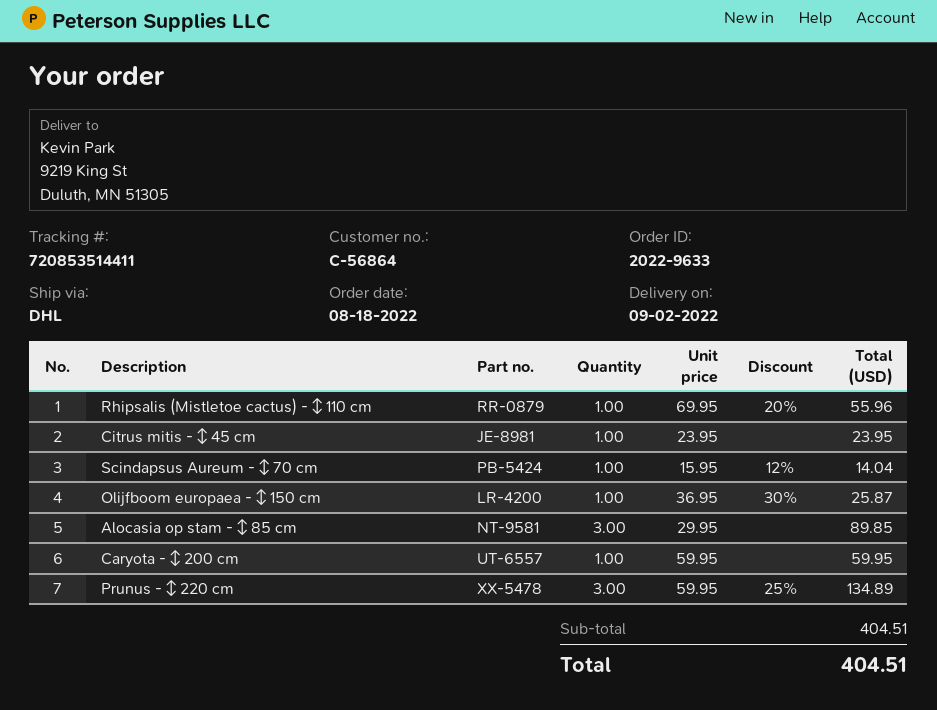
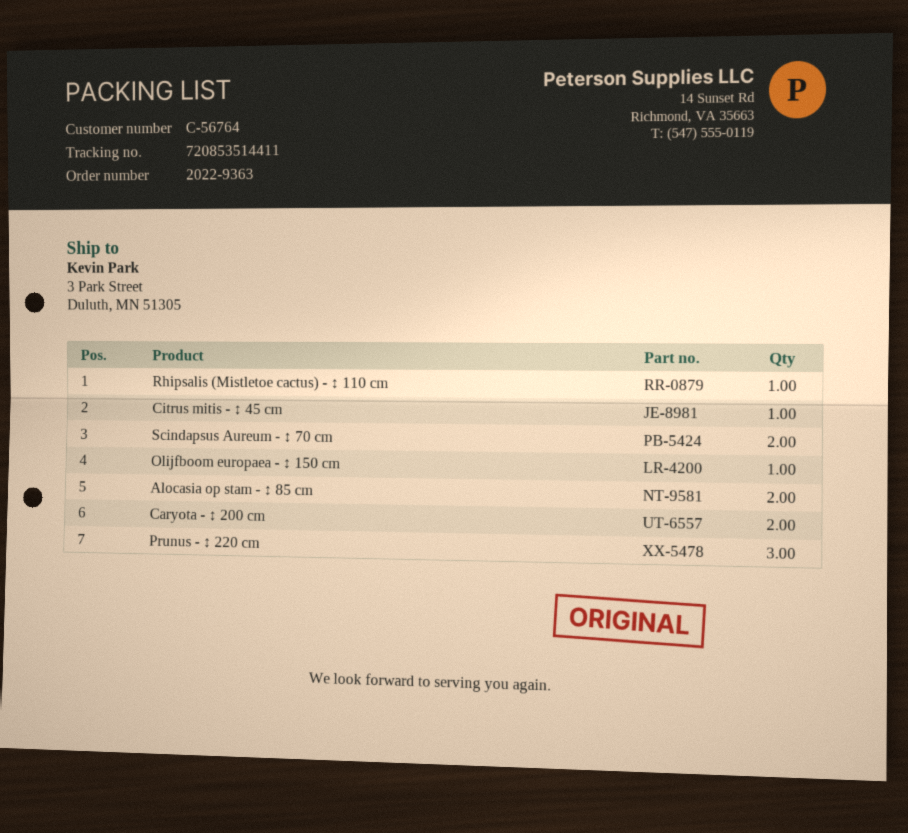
order number: 2022-9633 -> 2022-9363
customer number: C-56864 -> C-56764
ship to: 9219 King St, Duluth, MN 51305 -> 3 Park Street, Duluth, MN 51305
Scindapsus Aureum - ↕ 70 cm: 1 -> 2
Alocasia op stam - ↕ 85 cm: 3 -> 2
Caryota - ↕ 200 cm: 1 -> 2

